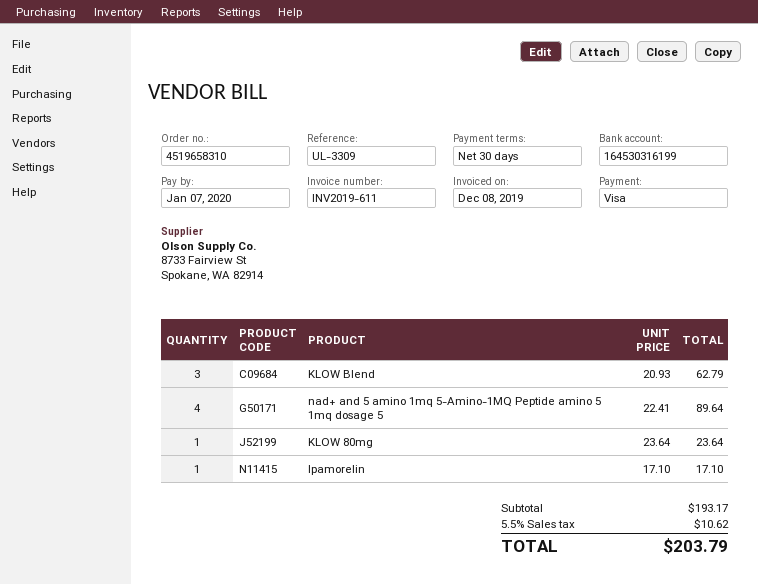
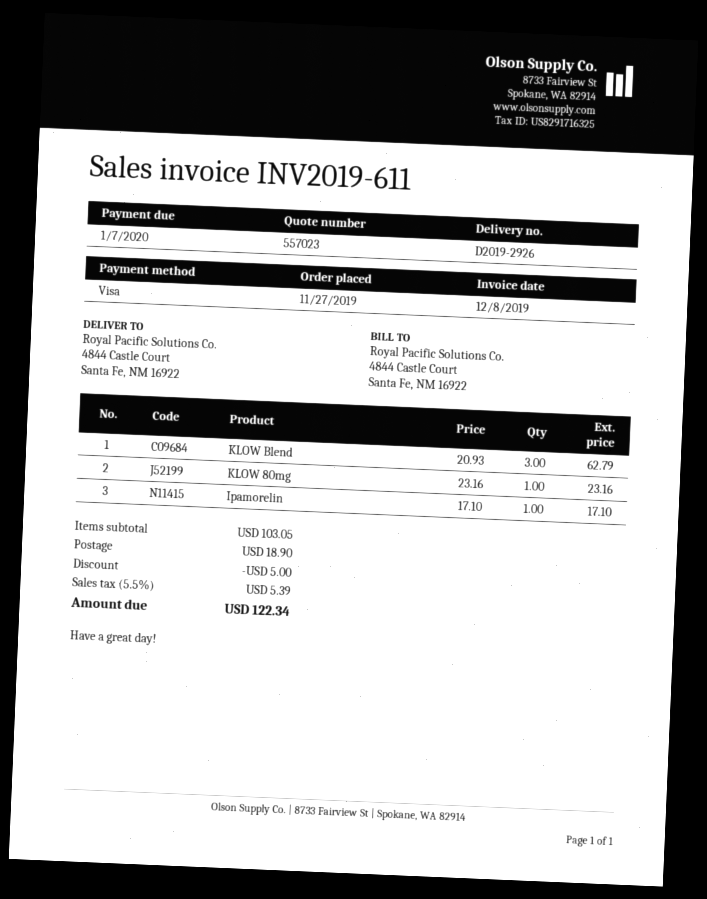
nad+ and 5 amino 1mq 5-Amino-1MQ Peptide amino 5 1mq dosage 5: 4 x 22.41 = 89.64 -> none
KLOW 80mg: 1 x 23.64 = 23.64 -> 1 x 23.16 = 23.16
subtotal: 193.17 -> 103.05
discount: none -> 5.00
shipping: none -> 18.90
tax: 5.5% = 10.62 -> 5.5% = 5.39
total: 203.79 -> 122.34

